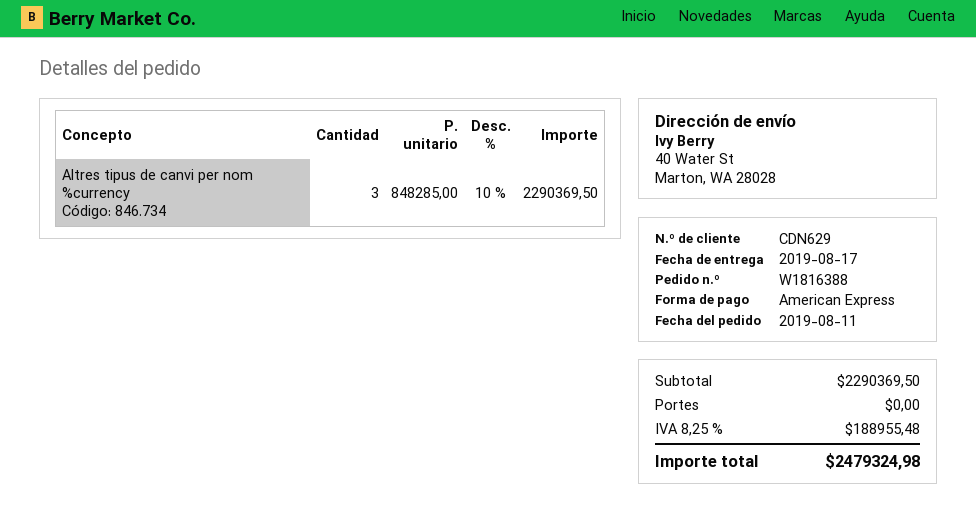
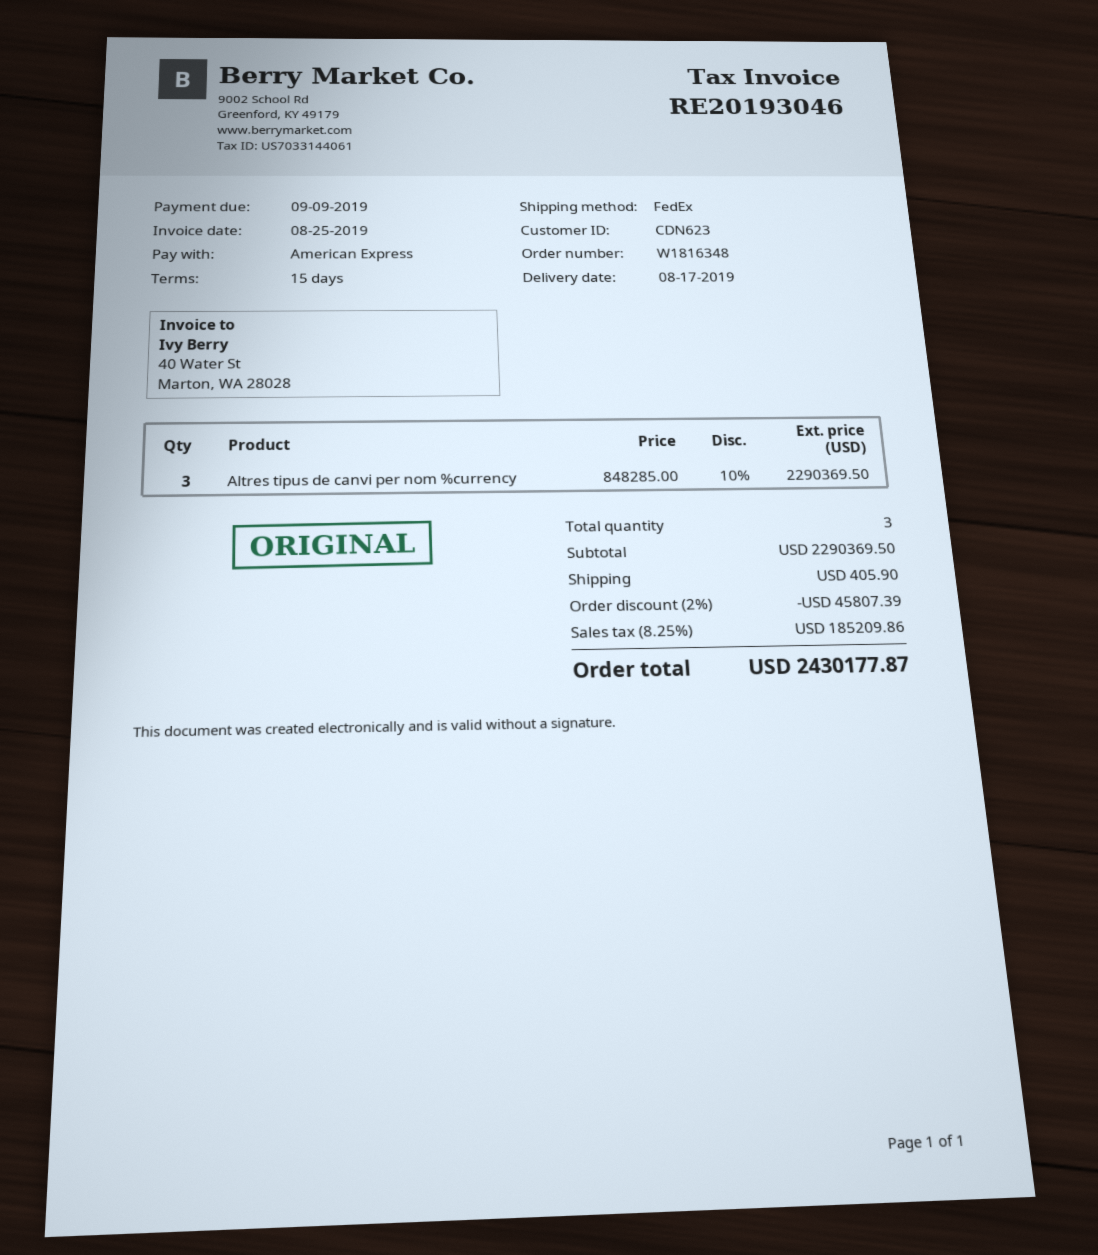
order number: W1816388 -> W1816348
customer number: CDN629 -> CDN623
discount: none -> 2% = 45807.39
shipping: 0.00 -> 405.90
tax: 8.25% = 188955.48 -> 8.25% = 185209.86
total: 2479324.98 -> 2430177.87

